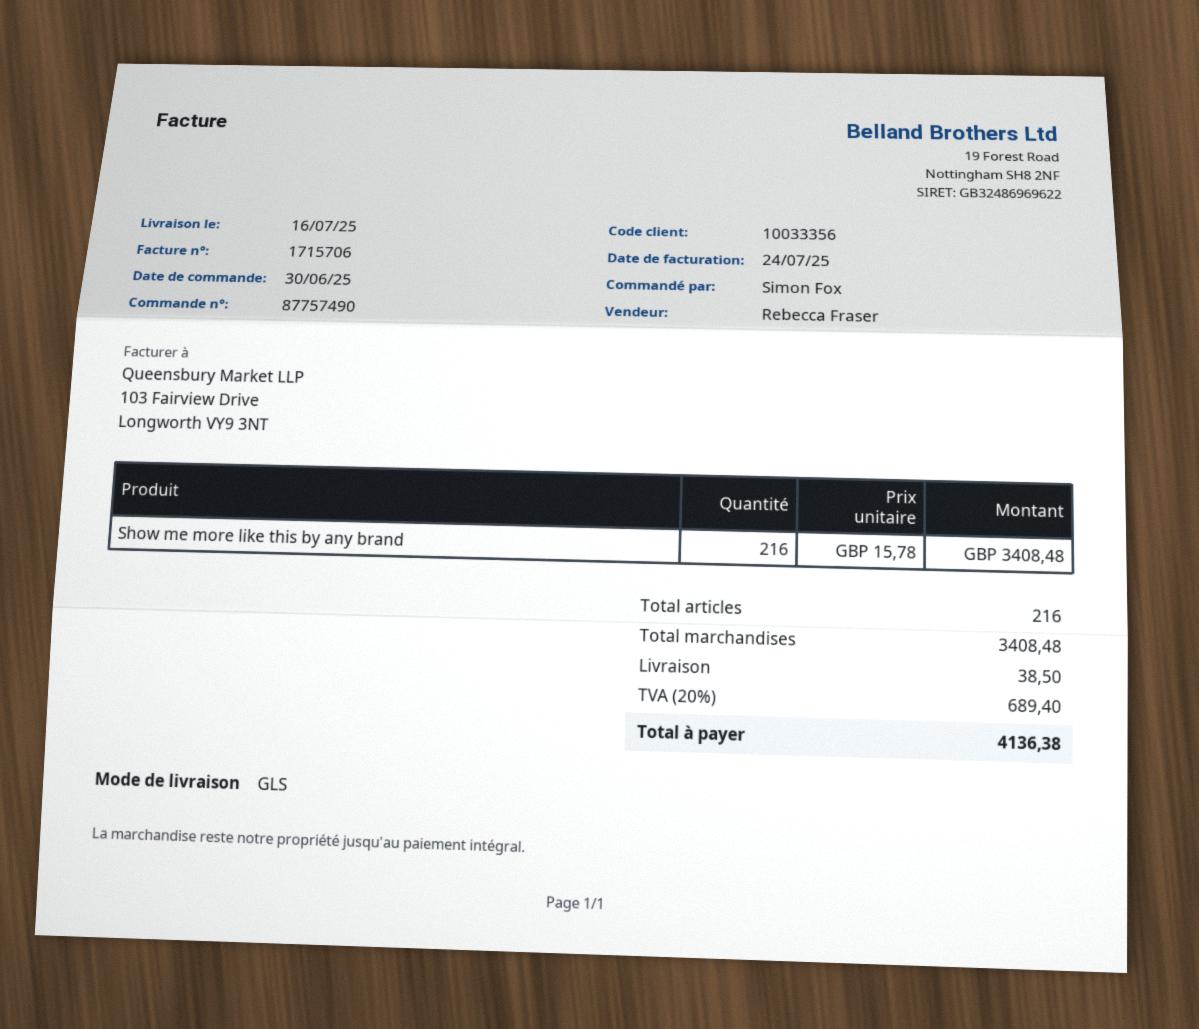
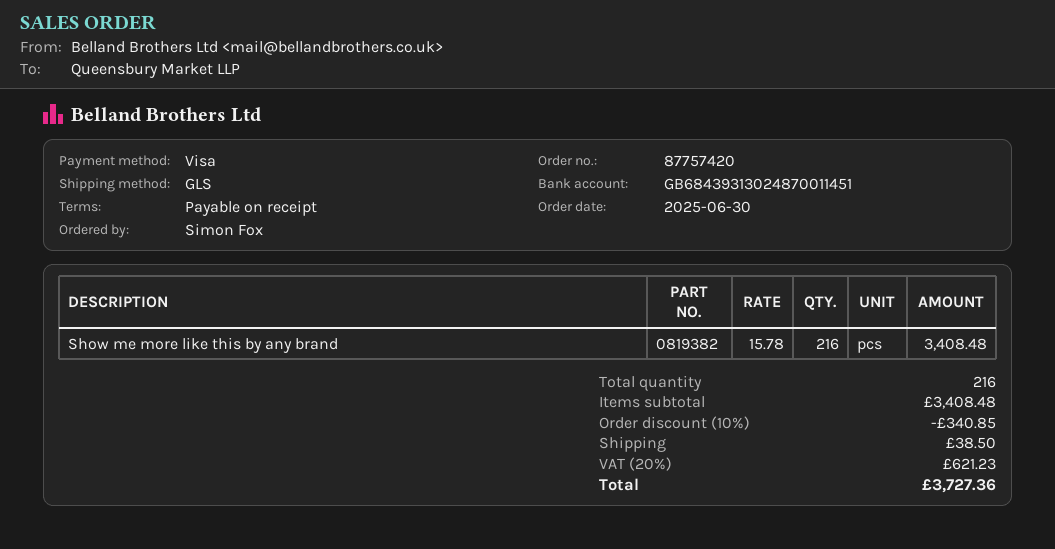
order number: 87757490 -> 87757420
discount: none -> 10% = 340.85
tax: 20% = 689.40 -> 20% = 621.23
total: 4136.38 -> 3727.36

